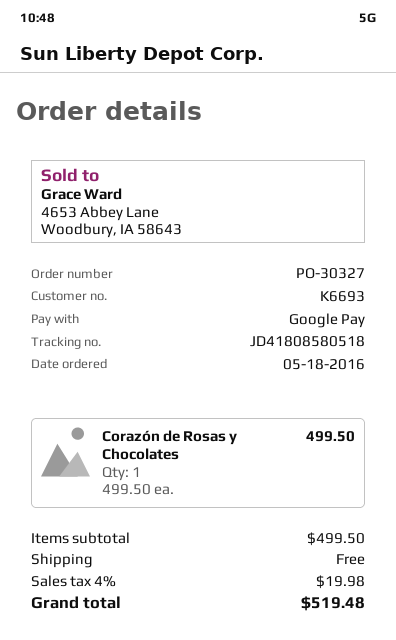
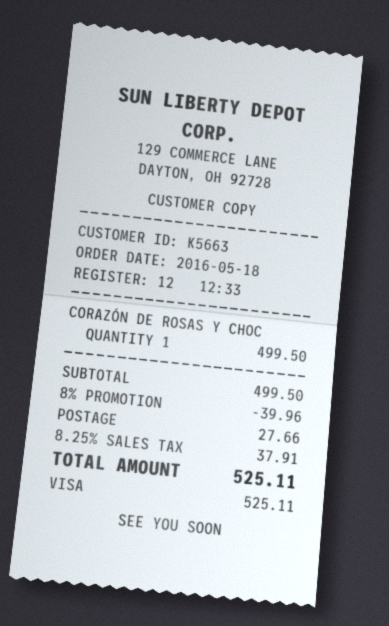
customer number: K6693 -> K5663
payment method: Google Pay -> Visa
discount: none -> 8% = 39.96
shipping: 0.00 -> 27.66
tax: 4% = 19.98 -> 8.25% = 37.91
total: 519.48 -> 525.11

